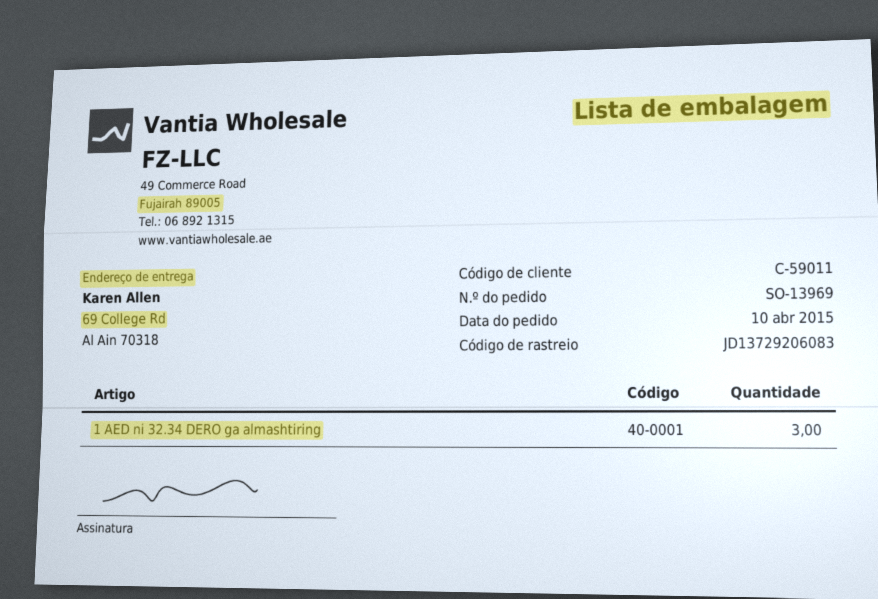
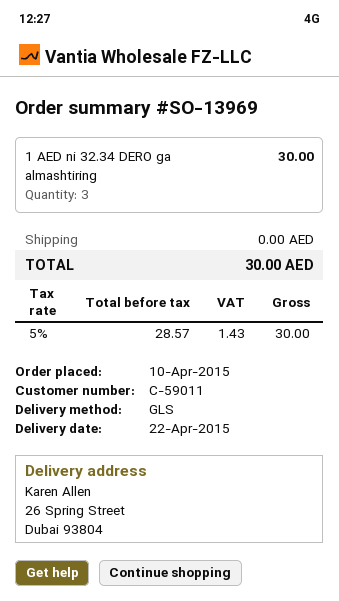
ship to: 69 College Rd, Al Ain 70318 -> 26 Spring Street, Dubai 93804

